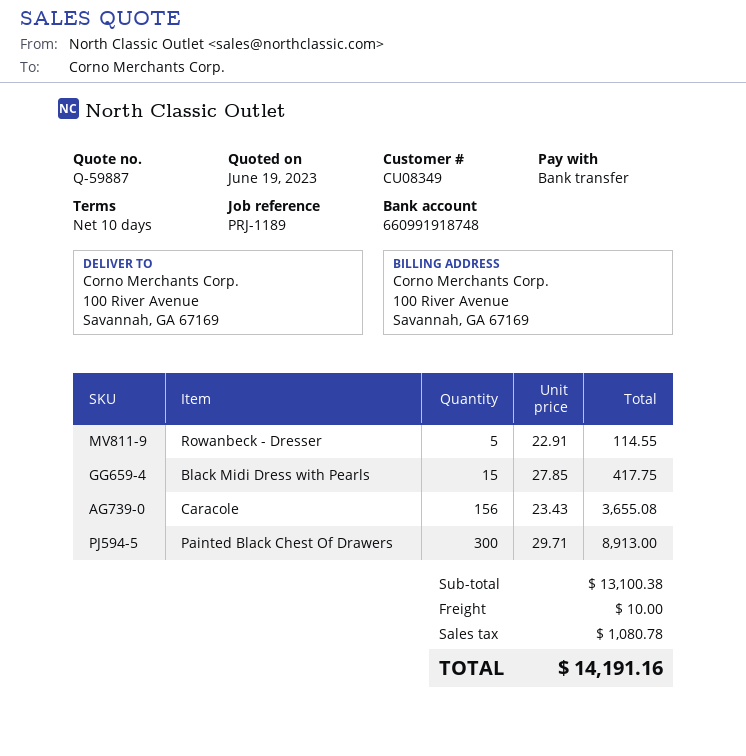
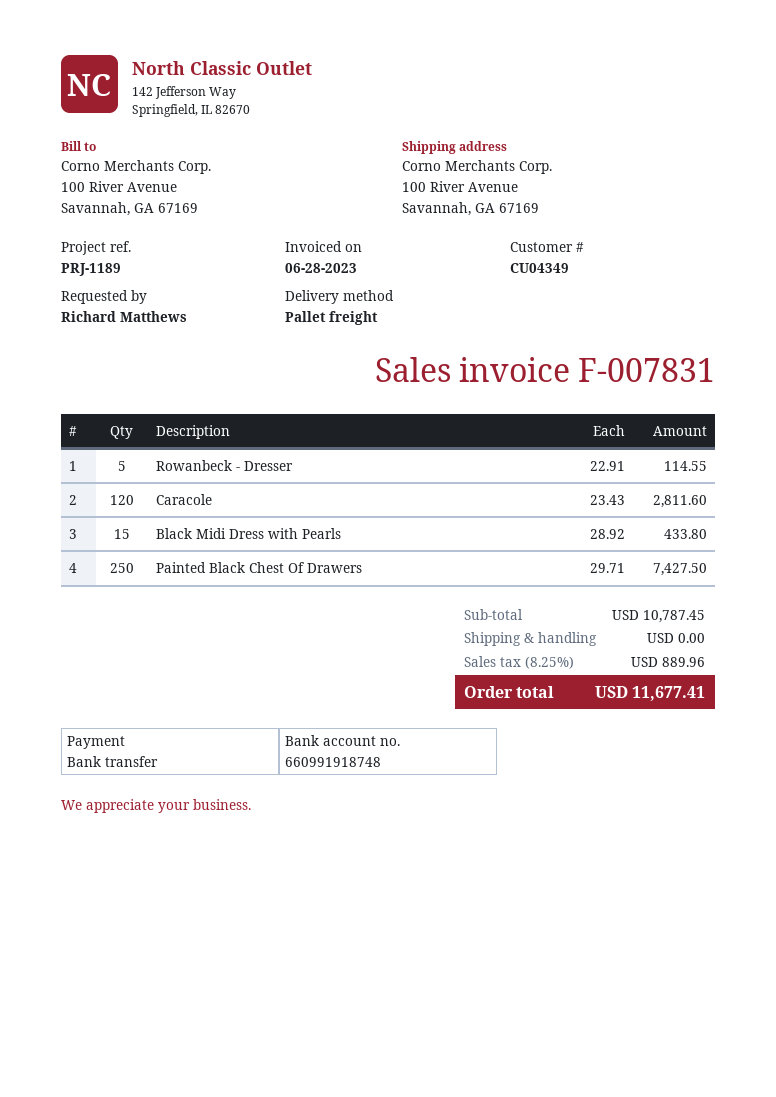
customer number: CU08349 -> CU04349
Black Midi Dress with Pearls: 15 x 27.85 = 417.75 -> 15 x 28.92 = 433.80
Caracole: 156 x 23.43 = 3655.08 -> 120 x 23.43 = 2811.60
Painted Black Chest Of Drawers: 300 x 29.71 = 8913.00 -> 250 x 29.71 = 7427.50
subtotal: 13100.38 -> 10787.45
shipping: 10.00 -> 0.00
tax: 1080.78 -> 889.96
total: 14191.16 -> 11677.41

